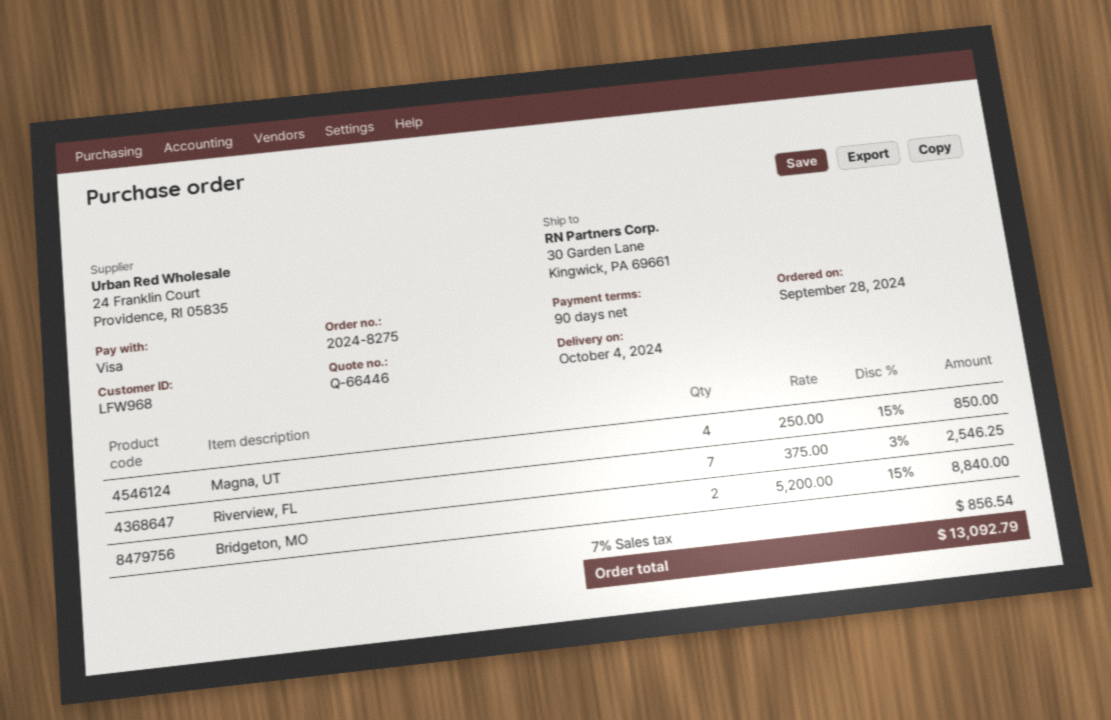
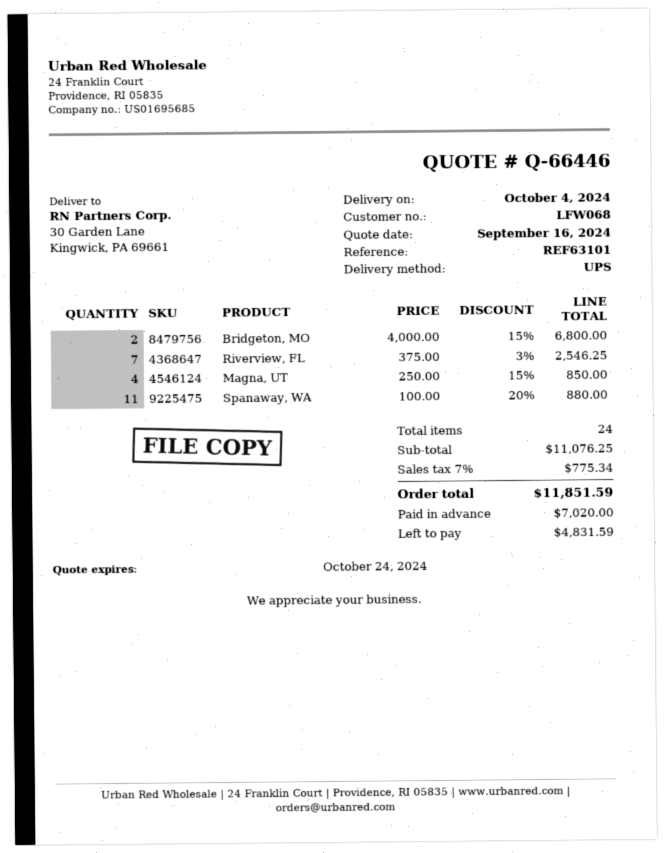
customer number: LFW968 -> LFW068
Bridgeton, MO: 2 x 5200.00 - 15% = 8840.00 -> 2 x 4000.00 - 15% = 6800.00
Spanaway, WA: none -> 11 x 100.00 - 20% = 880.00
tax: 7% = 856.54 -> 7% = 775.34
total: 13092.79 -> 11851.59

